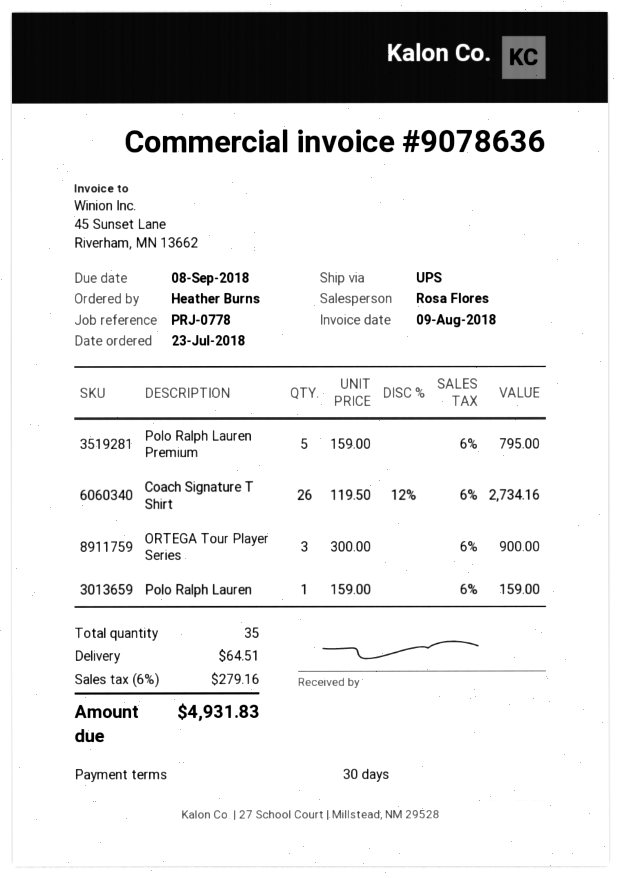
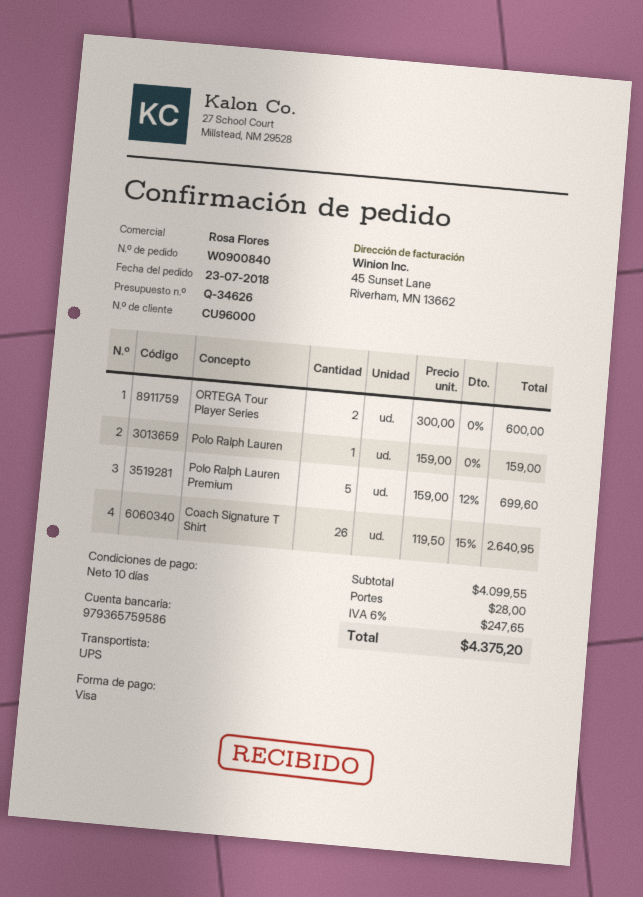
payment terms: 30 days -> 10 days
Polo Ralph Lauren Premium: 5 x 159.00 = 795.00 -> 5 x 159.00 - 12% = 699.60
Coach Signature T Shirt: 26 x 119.50 - 12% = 2734.16 -> 26 x 119.50 - 15% = 2640.95
ORTEGA Tour Player Series: 3 x 300.00 = 900.00 -> 2 x 300.00 = 600.00
shipping: 64.51 -> 28.00
tax: 6% = 279.16 -> 6% = 247.65
total: 4931.83 -> 4375.20

